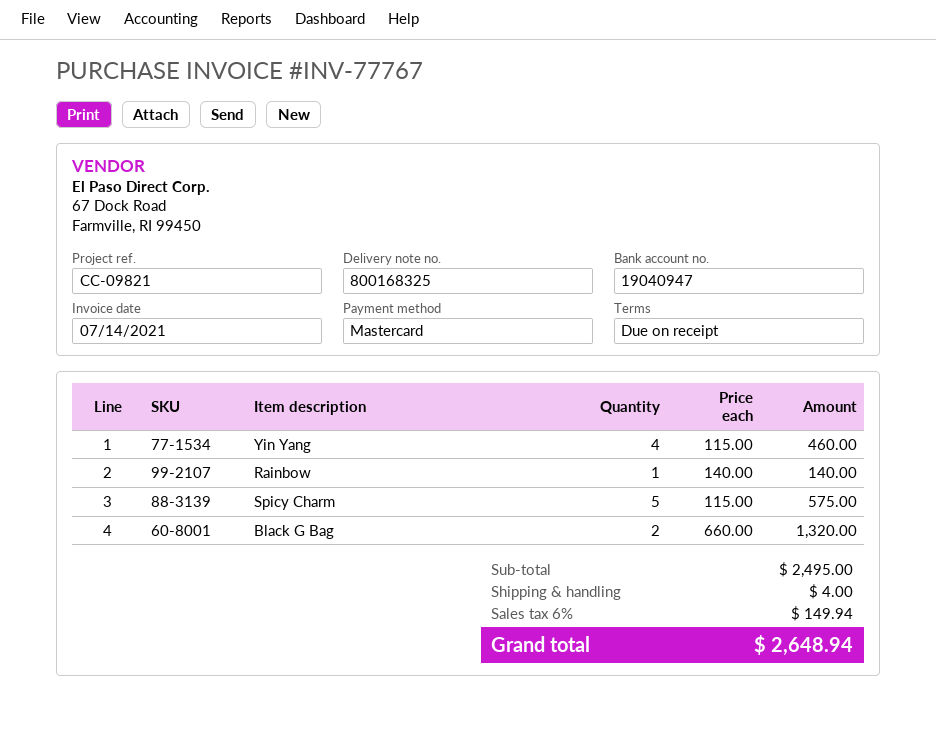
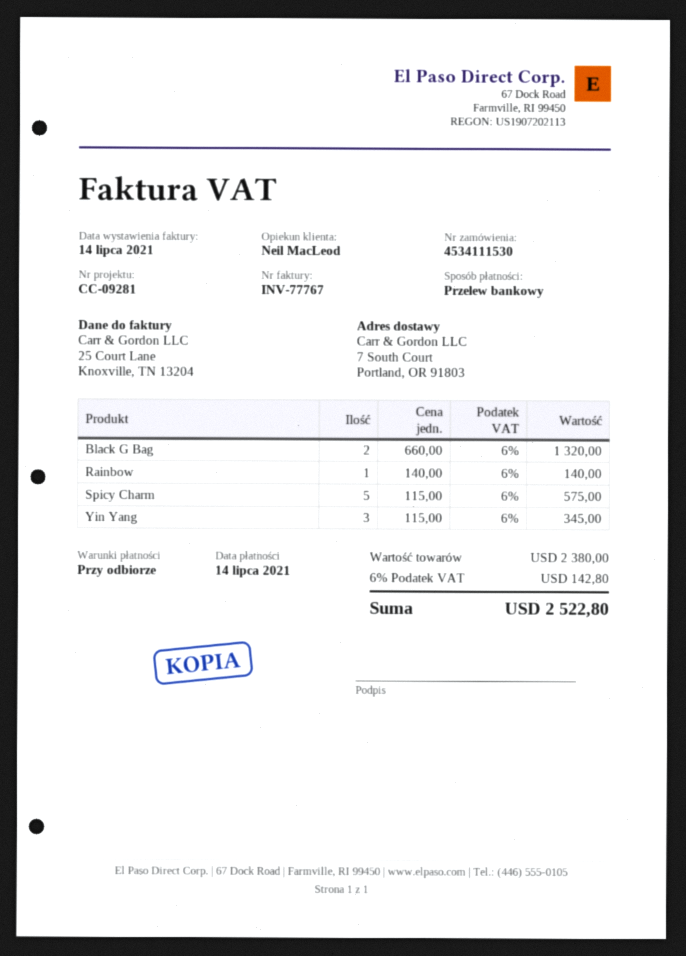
reference: CC-09821 -> CC-09281
payment method: Mastercard -> bank transfer
Yin Yang: 4 x 115.00 = 460.00 -> 3 x 115.00 = 345.00
subtotal: 2495.00 -> 2380.00
shipping: 4.00 -> none
tax: 6% = 149.94 -> 6% = 142.80
total: 2648.94 -> 2522.80

